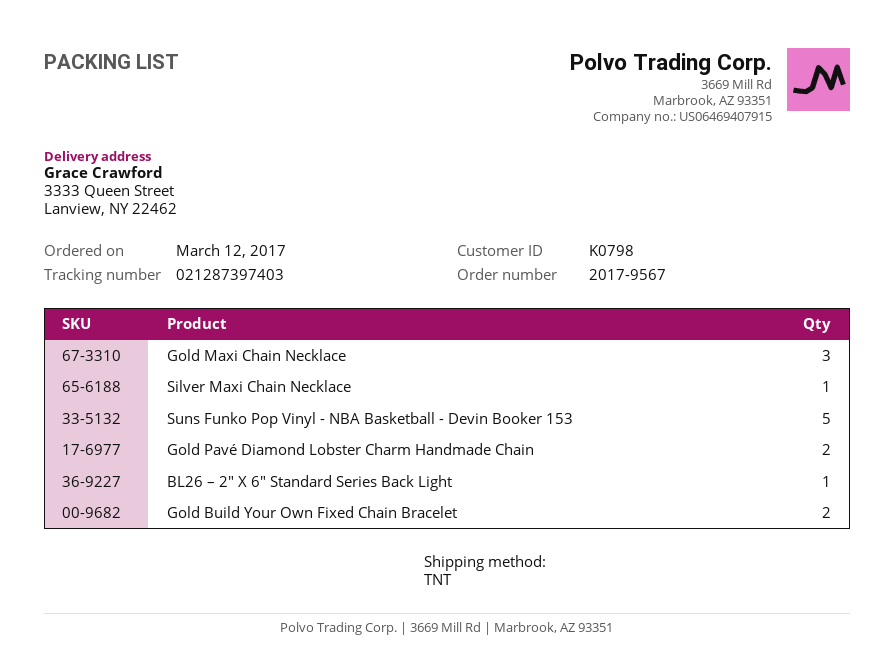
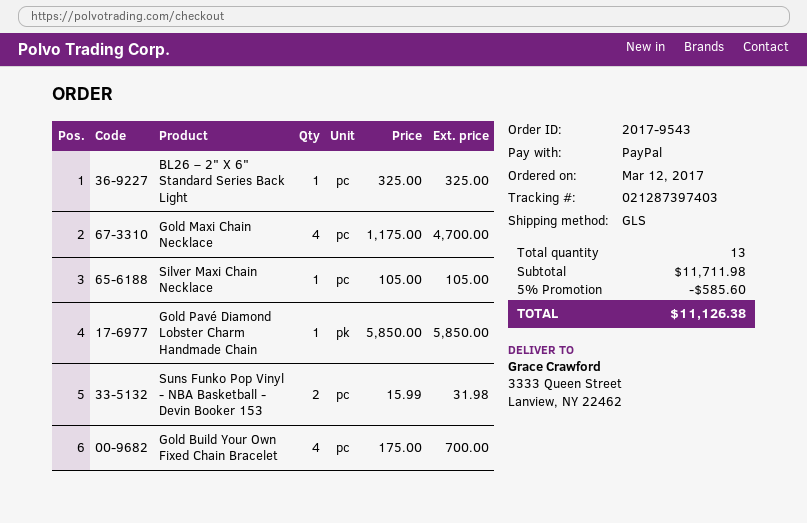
order number: 2017-9567 -> 2017-9543
shipping method: TNT -> GLS
Gold Maxi Chain Necklace: 3 -> 4
Suns Funko Pop Vinyl - NBA Basketball - Devin Booker 153: 5 -> 2
Gold Pavé Diamond Lobster Charm Handmade Chain: 2 -> 1
Gold Build Your Own Fixed Chain Bracelet: 2 -> 4

